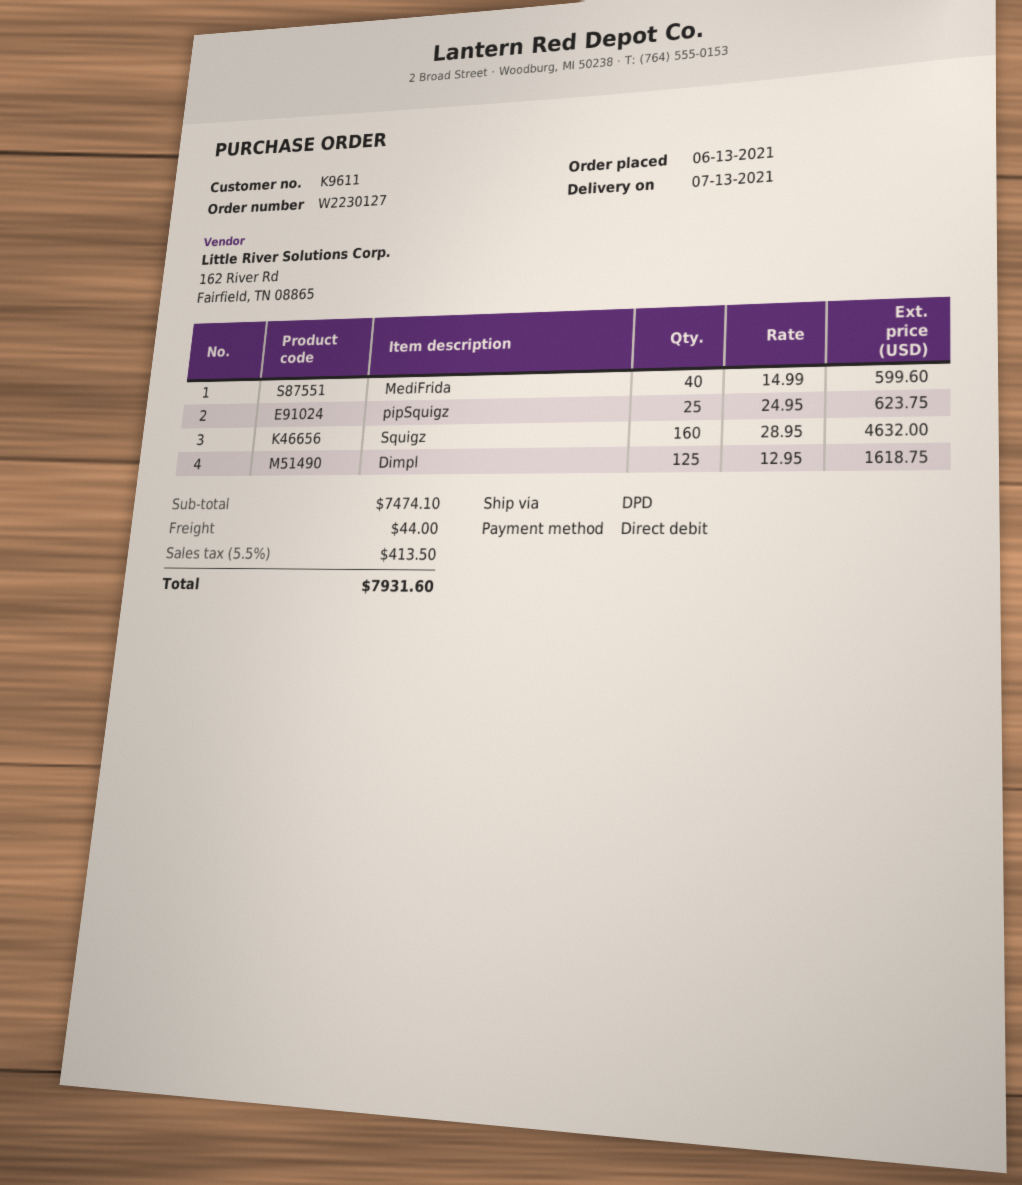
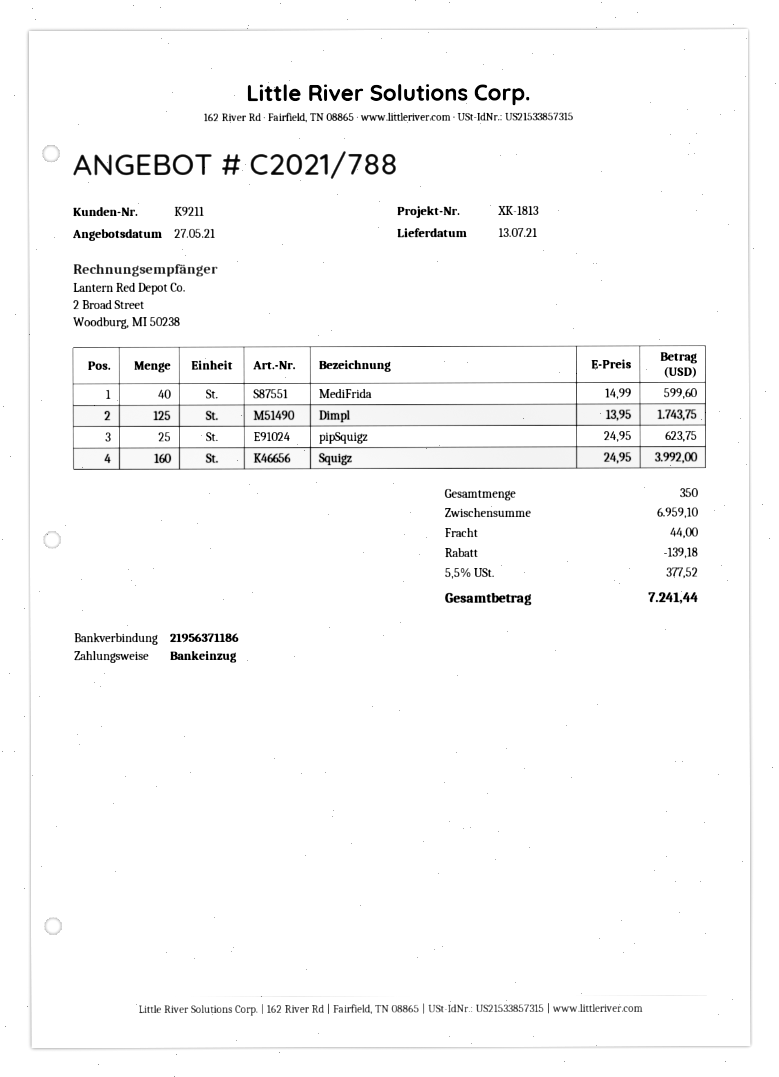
customer number: K9611 -> K9211
Squigz: 160 x 28.95 = 4632.00 -> 160 x 24.95 = 3992.00
Dimpl: 125 x 12.95 = 1618.75 -> 125 x 13.95 = 1743.75
subtotal: 7474.10 -> 6959.10
discount: none -> 139.18
tax: 5.5% = 413.50 -> 5.5% = 377.52
total: 7931.60 -> 7241.44

